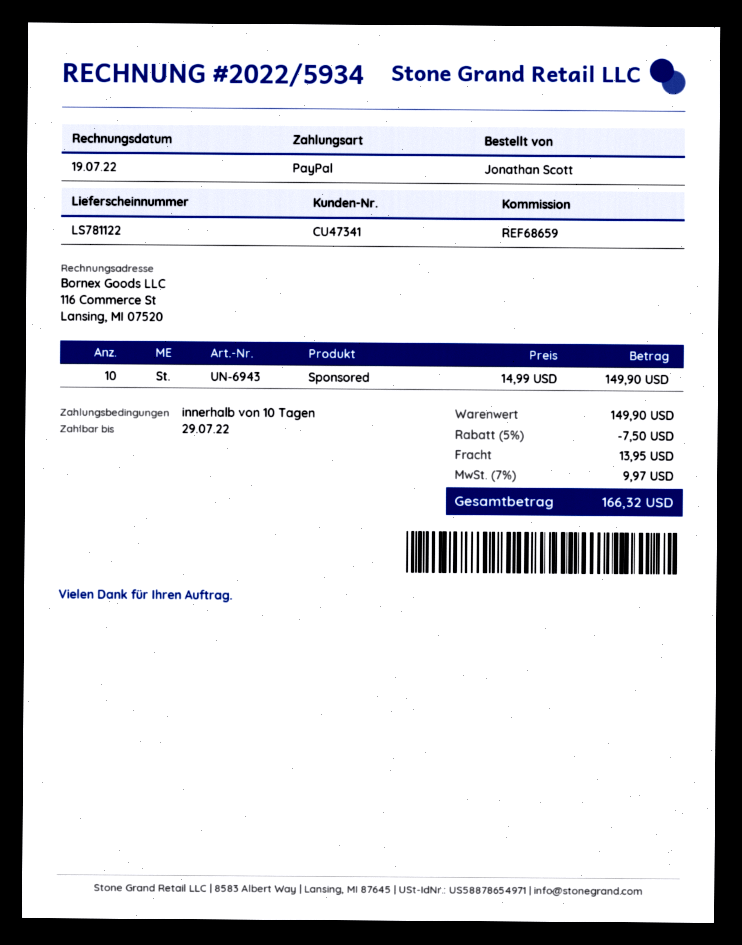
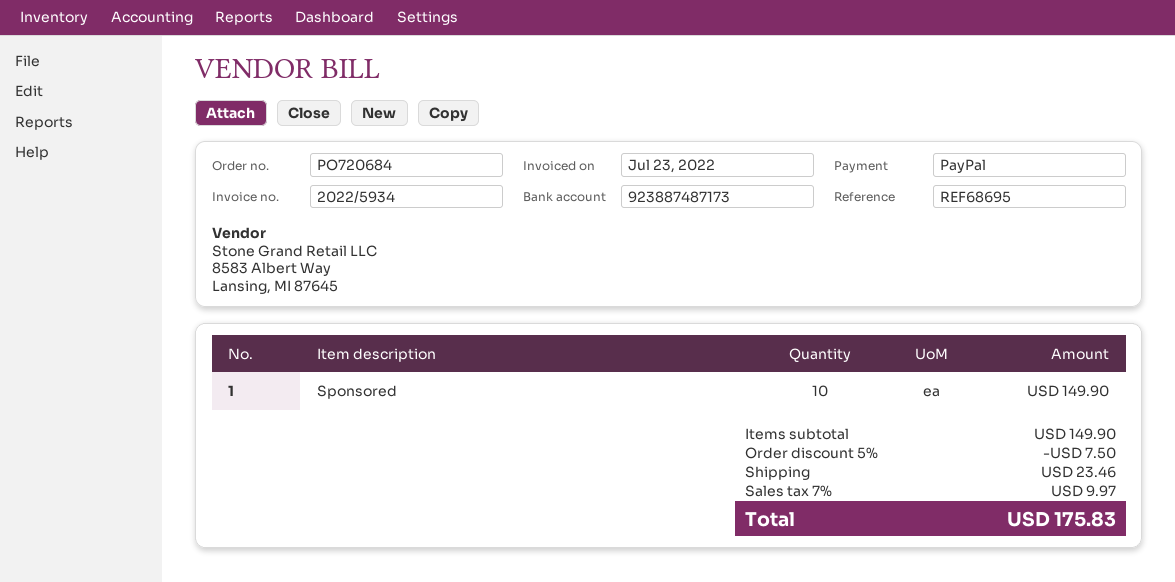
invoice date: 2022-07-19 -> 2022-07-23
reference: REF68659 -> REF68695
shipping: 13.95 -> 23.46
total: 166.32 -> 175.83

